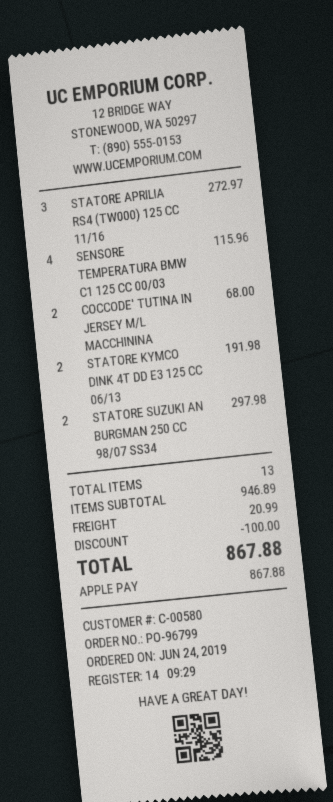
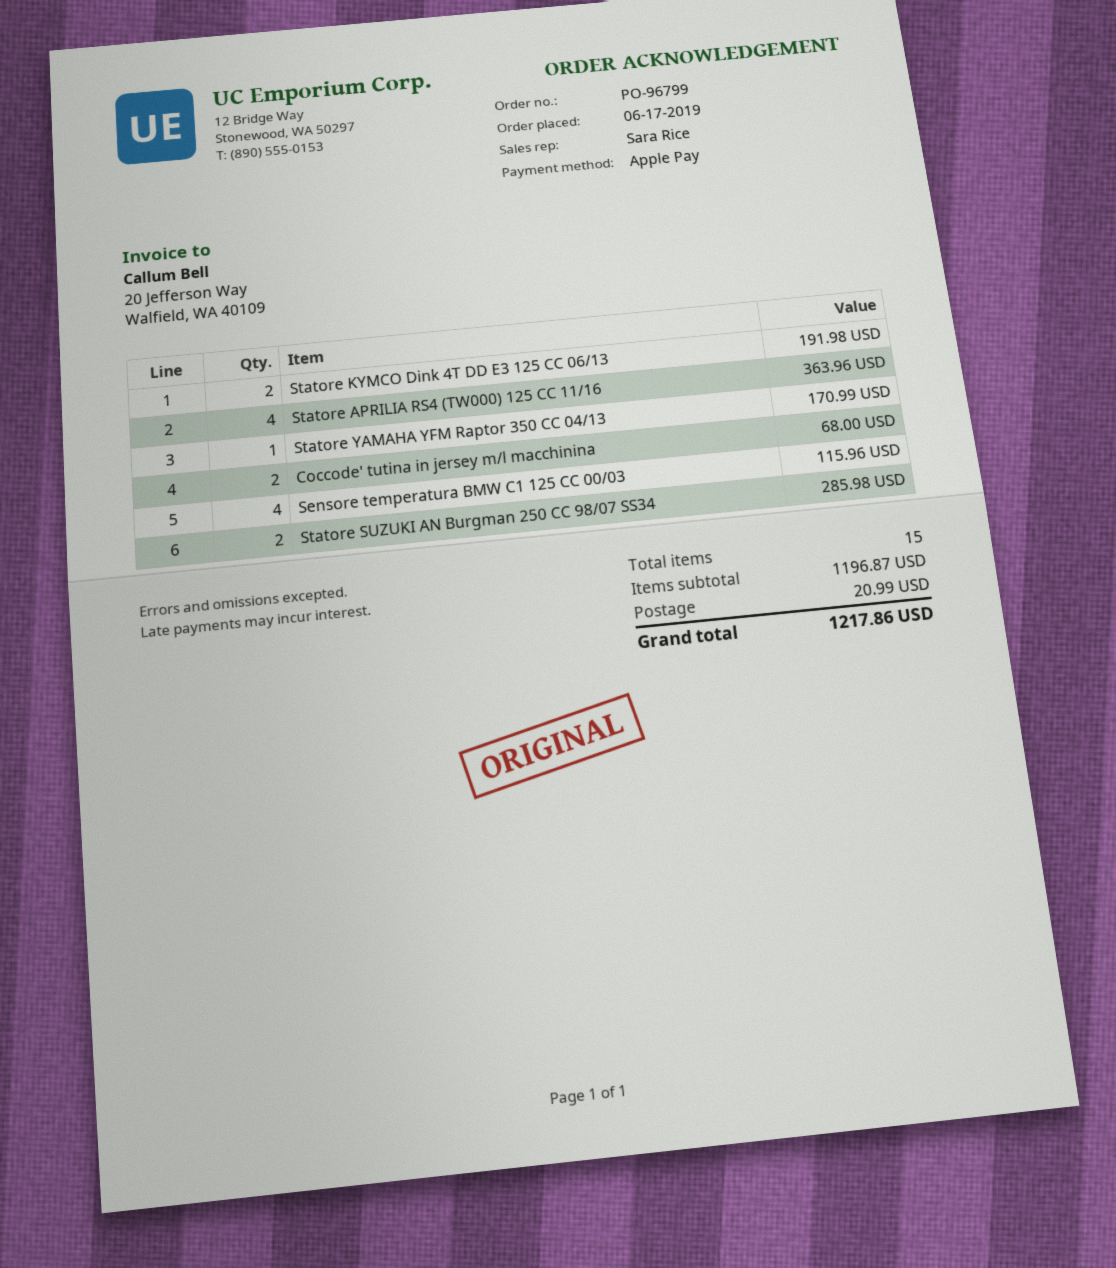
order date: 2019-06-24 -> 2019-06-17
STATORE APRILIA RS4 (TW000) 125 CC 11/16: 3 for 272.97 -> 4 for 363.96
STATORE SUZUKI AN BURGMAN 250 CC 98/07 SS34: 2 for 297.98 -> 2 for 285.98
Statore YAMAHA YFM Raptor 350 CC 04/13: none -> 1 for 170.99
total quantity: 13 -> 15
subtotal: 946.89 -> 1196.87
discount: 100.00 -> none
total: 867.88 -> 1217.86

